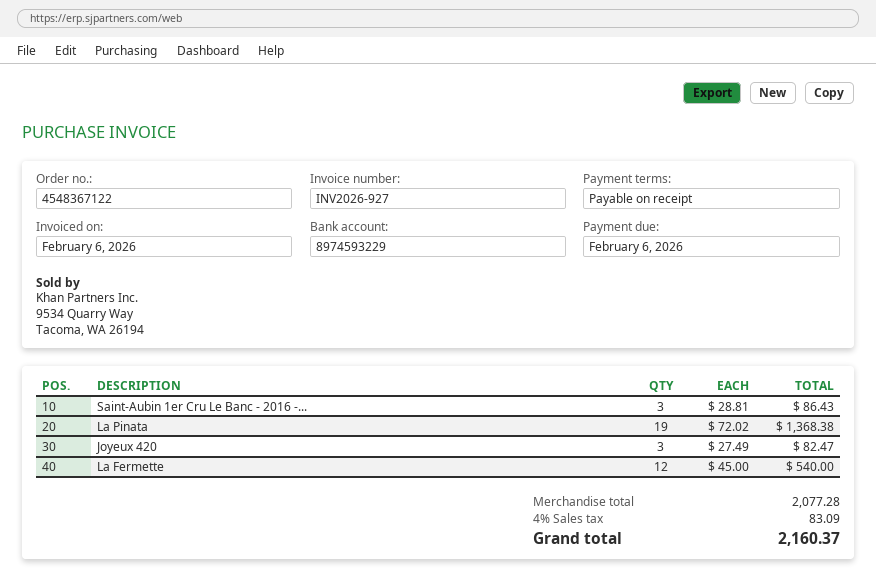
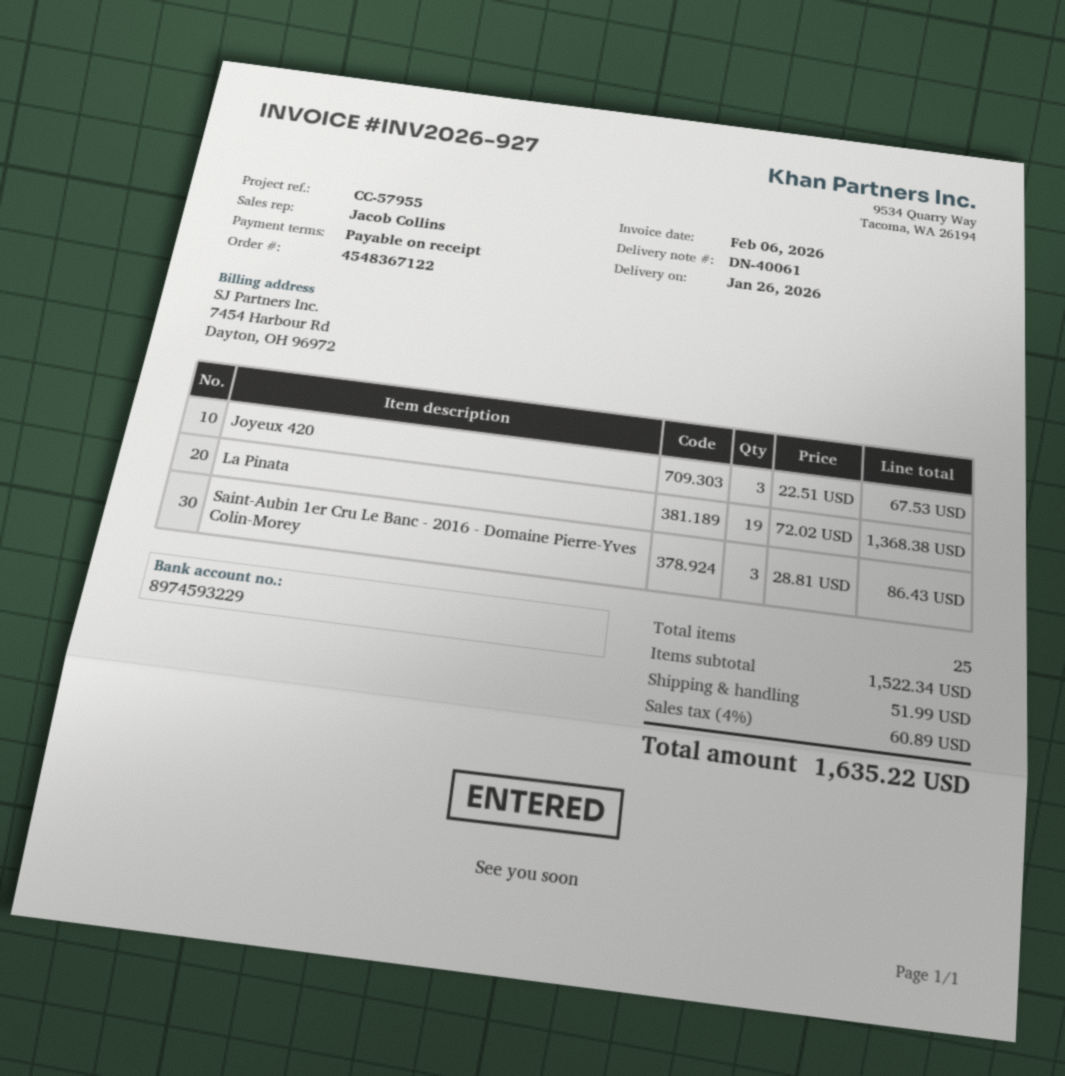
Joyeux 420: 3 x 27.49 = 82.47 -> 3 x 22.51 = 67.53
La Fermette: 12 x 45.00 = 540.00 -> none
subtotal: 2077.28 -> 1522.34
shipping: none -> 51.99
tax: 4% = 83.09 -> 4% = 60.89
total: 2160.37 -> 1635.22

